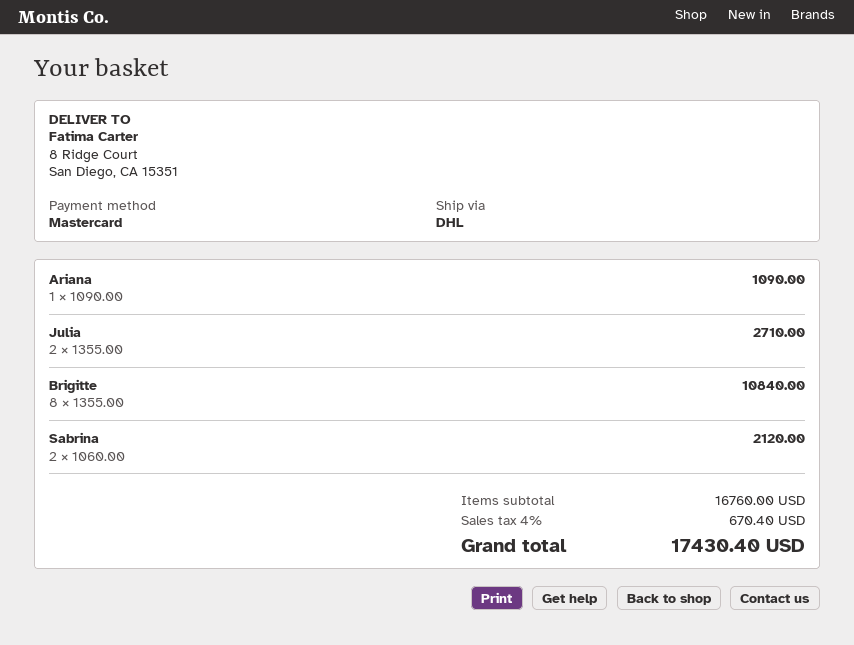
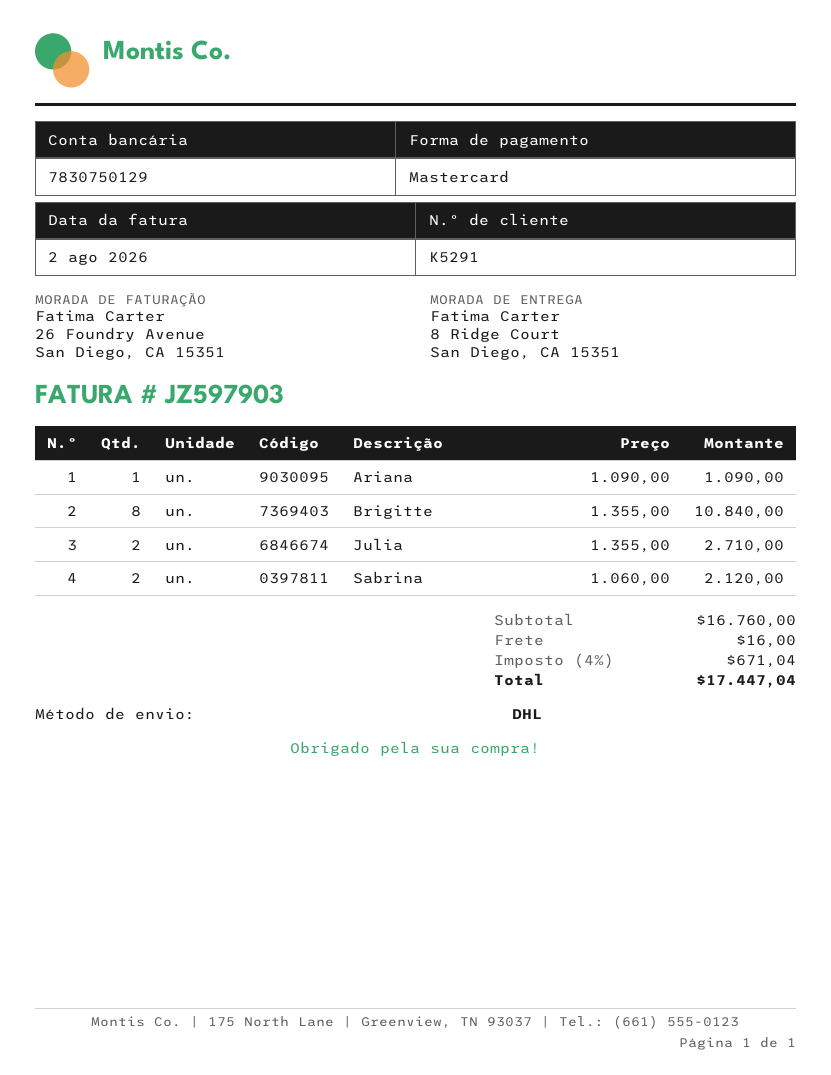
shipping: none -> 16.00
tax: 4% = 670.40 -> 4% = 671.04
total: 17430.40 -> 17447.04

